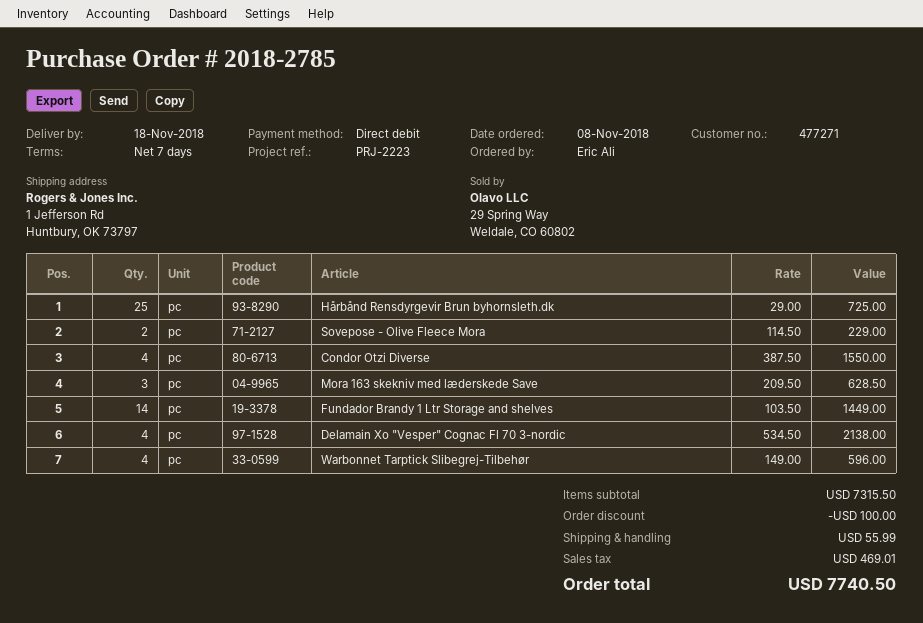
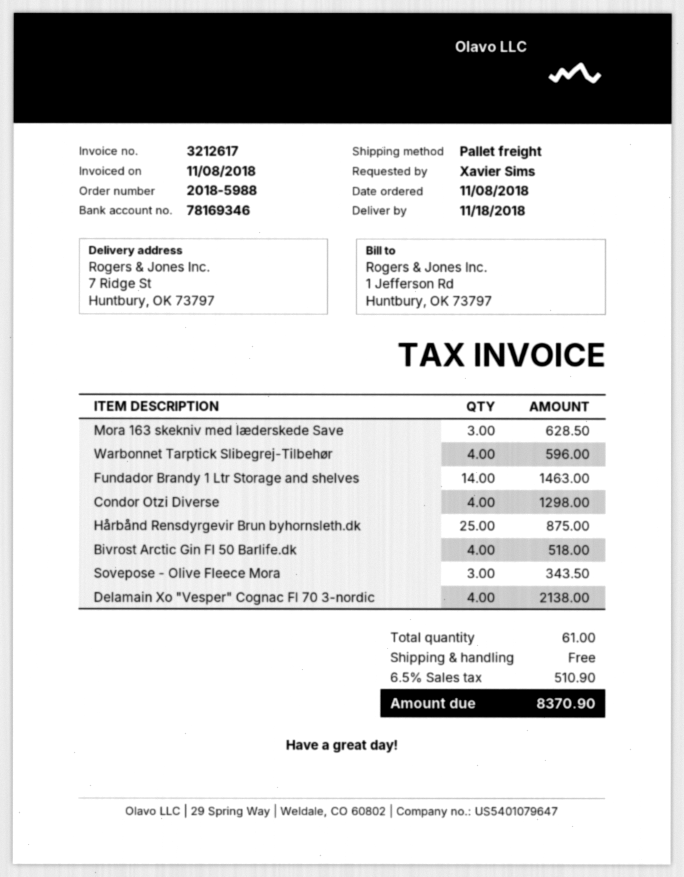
order number: 2018-2785 -> 2018-5988
ordered by: Eric Ali -> Xavier Sims
ship to: 1 Jefferson Rd, Huntbury, OK 73797 -> 7 Ridge St, Huntbury, OK 73797
Hårbånd Rensdyrgevir Brun byhornsleth.dk: 25 for 725.00 -> 25 for 875.00
Sovepose - Olive Fleece Mora: 2 for 229.00 -> 3 for 343.50
Condor Otzi Diverse: 4 for 1550.00 -> 4 for 1298.00
Fundador Brandy 1 Ltr Storage and shelves: 14 for 1449.00 -> 14 for 1463.00
Bivrost Arctic Gin Fl 50 Barlife.dk: none -> 4 for 518.00
discount: 100.00 -> none
shipping: 55.99 -> 0.00
tax: 469.01 -> 510.90
total: 7740.50 -> 8370.90

